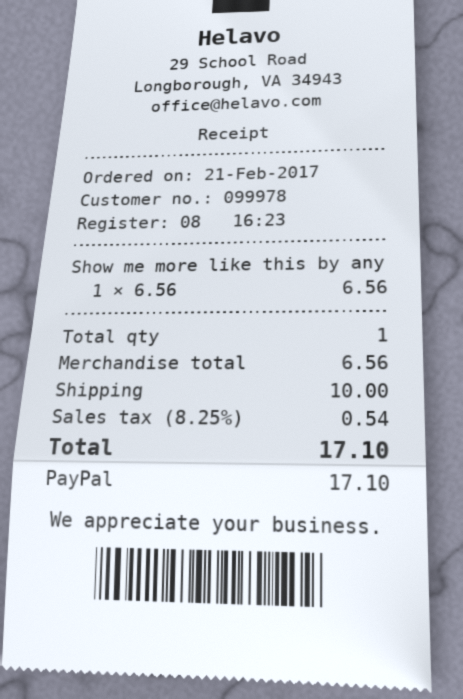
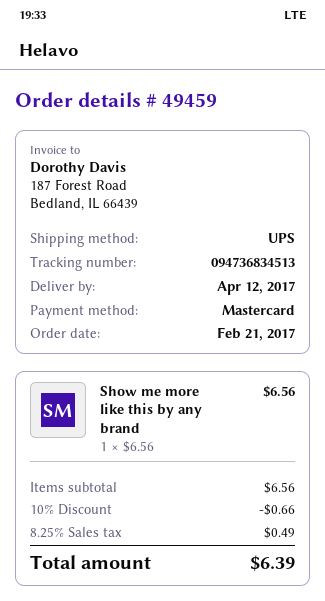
payment method: PayPal -> Mastercard
discount: none -> 10% = 0.66
shipping: 10.00 -> none
tax: 8.25% = 0.54 -> 8.25% = 0.49
total: 17.10 -> 6.39

